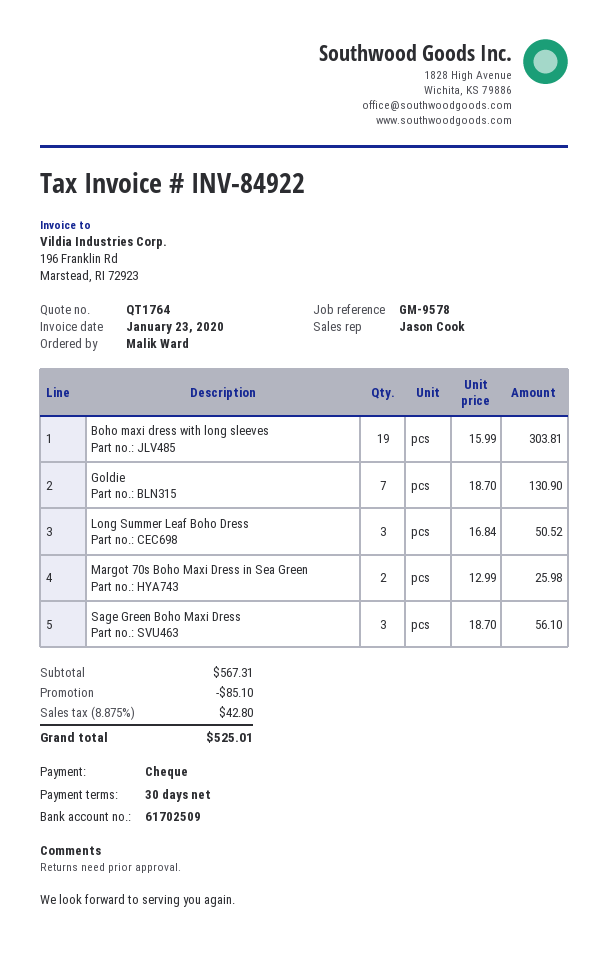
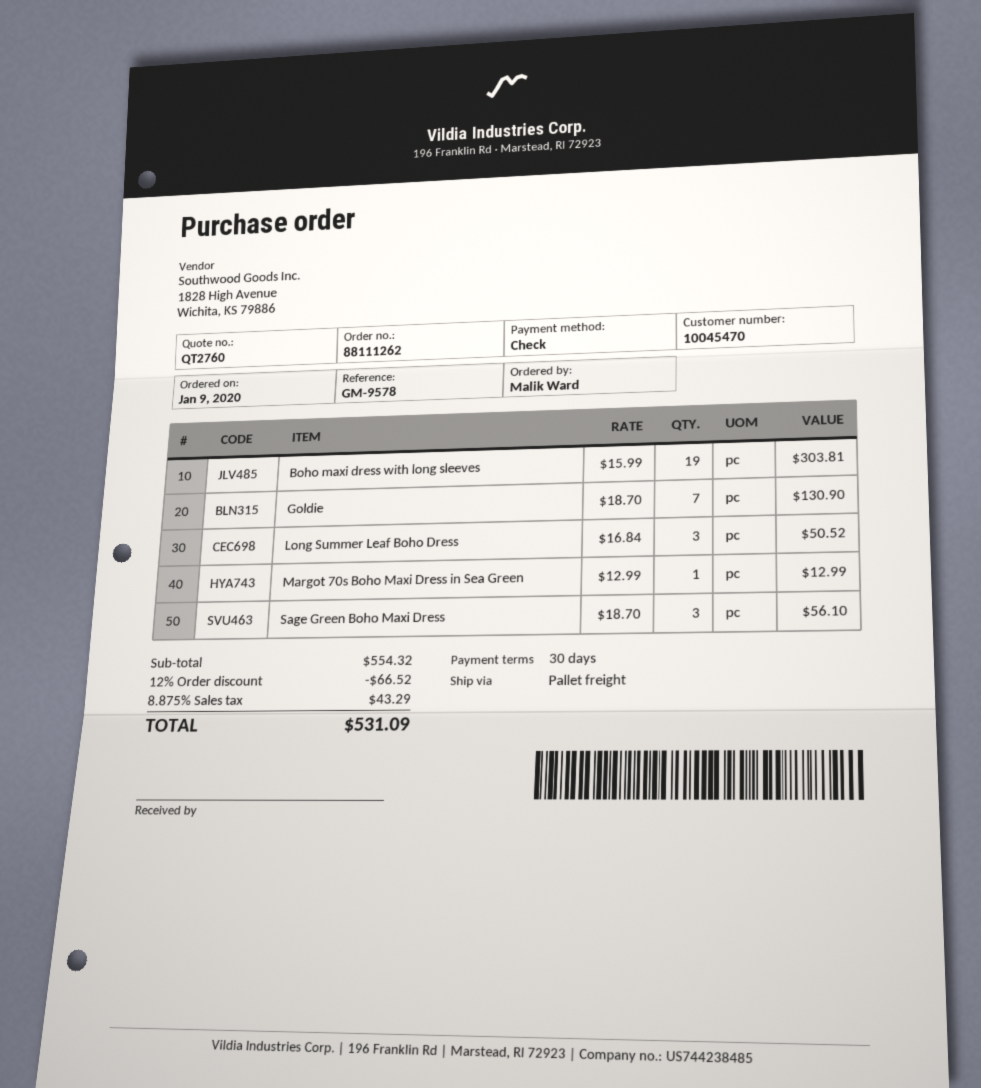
quote number: QT1764 -> QT2760
Margot 70s Boho Maxi Dress in Sea Green: 2 x 12.99 = 25.98 -> 1 x 12.99 = 12.99
subtotal: 567.31 -> 554.32
discount: 85.10 -> 66.52
tax: 8.875% = 42.80 -> 8.875% = 43.29
total: 525.01 -> 531.09

